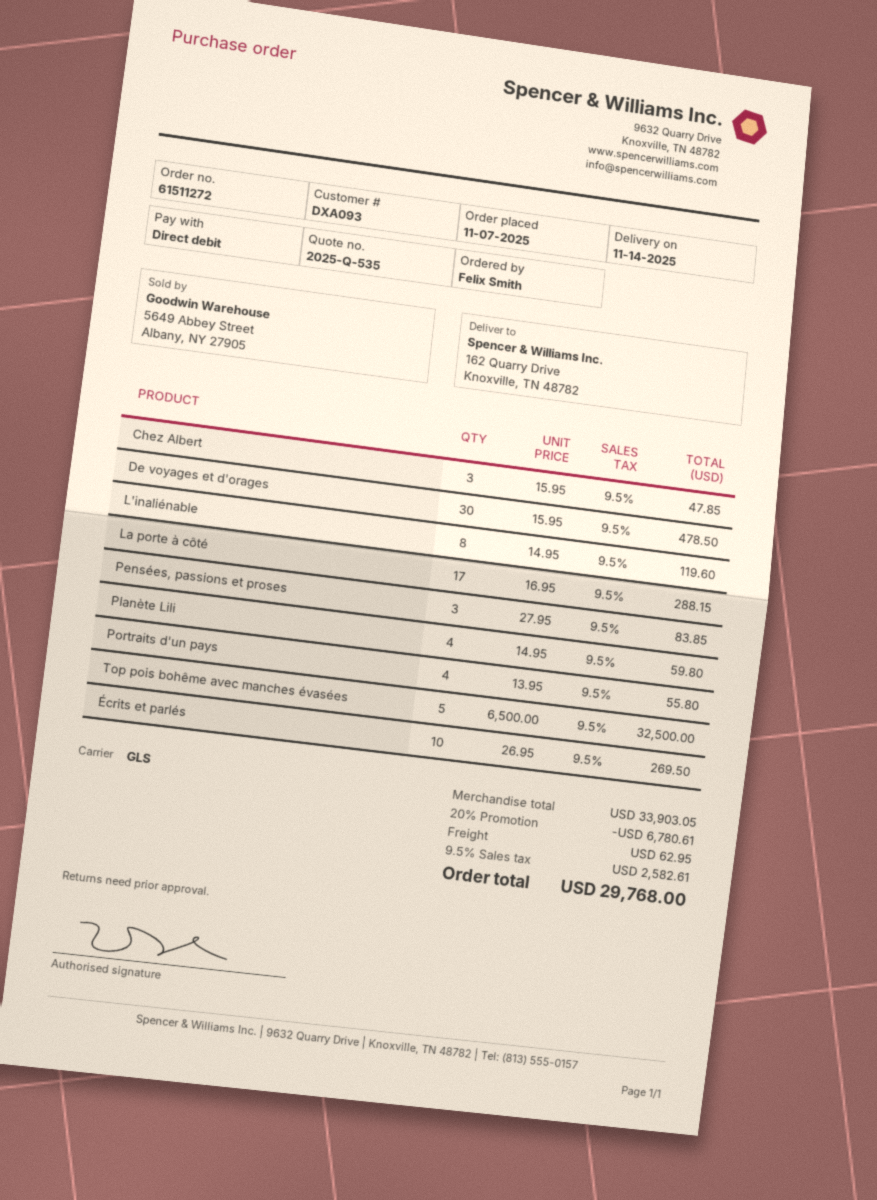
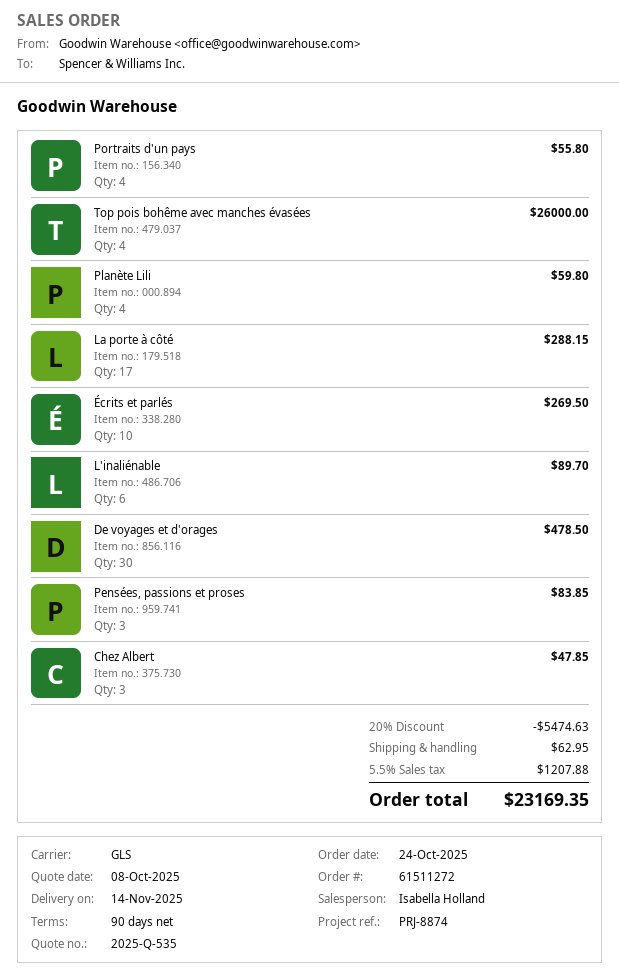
order date: 2025-11-07 -> 2025-10-24
L'inaliénable: 8 for 119.60 -> 6 for 89.70
Top pois bohême avec manches évasées: 5 for 32500.00 -> 4 for 26000.00
discount: 20% = 6780.61 -> 20% = 5474.63
tax: 9.5% = 2582.61 -> 5.5% = 1207.88
total: 29768.00 -> 23169.35

